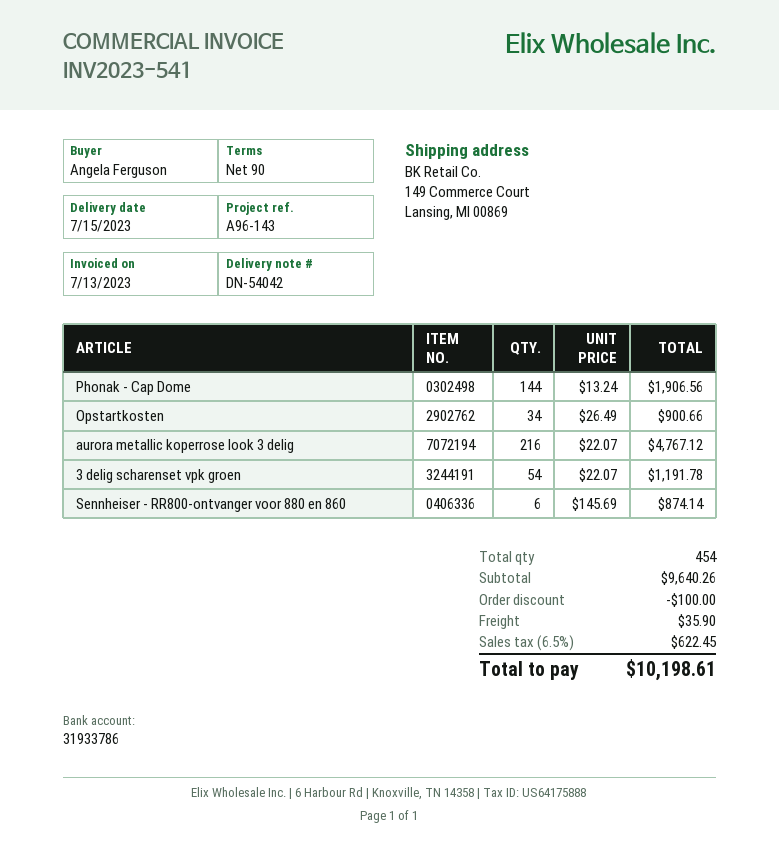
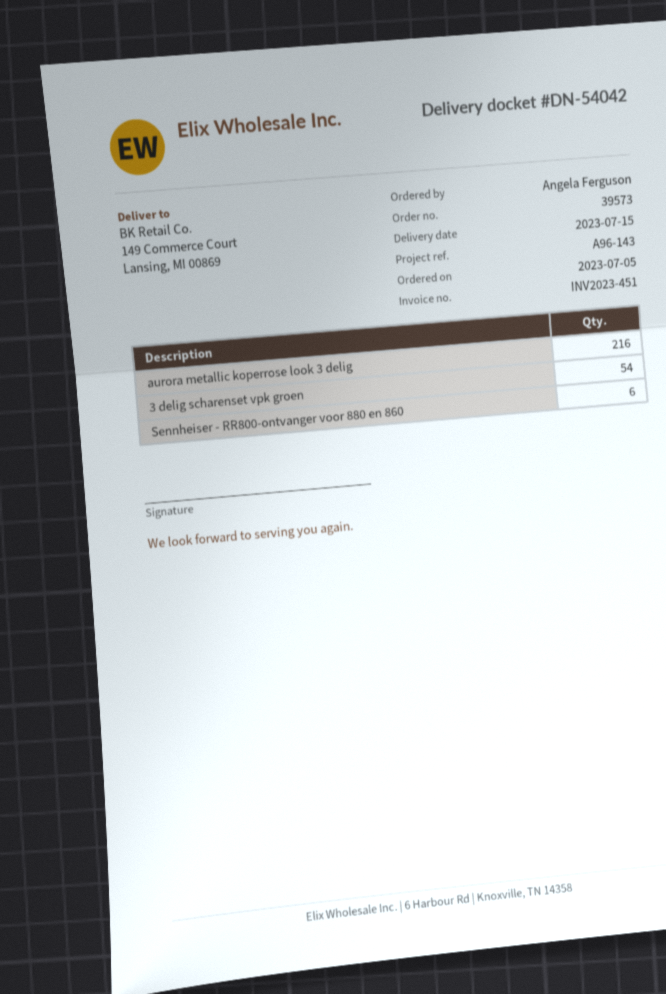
invoice number: INV2023-541 -> INV2023-451
Phonak - Cap Dome: 144 -> none
Opstartkosten: 34 -> none

